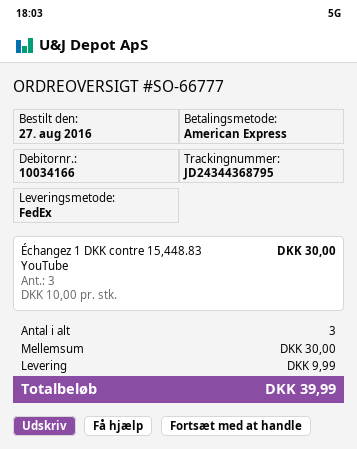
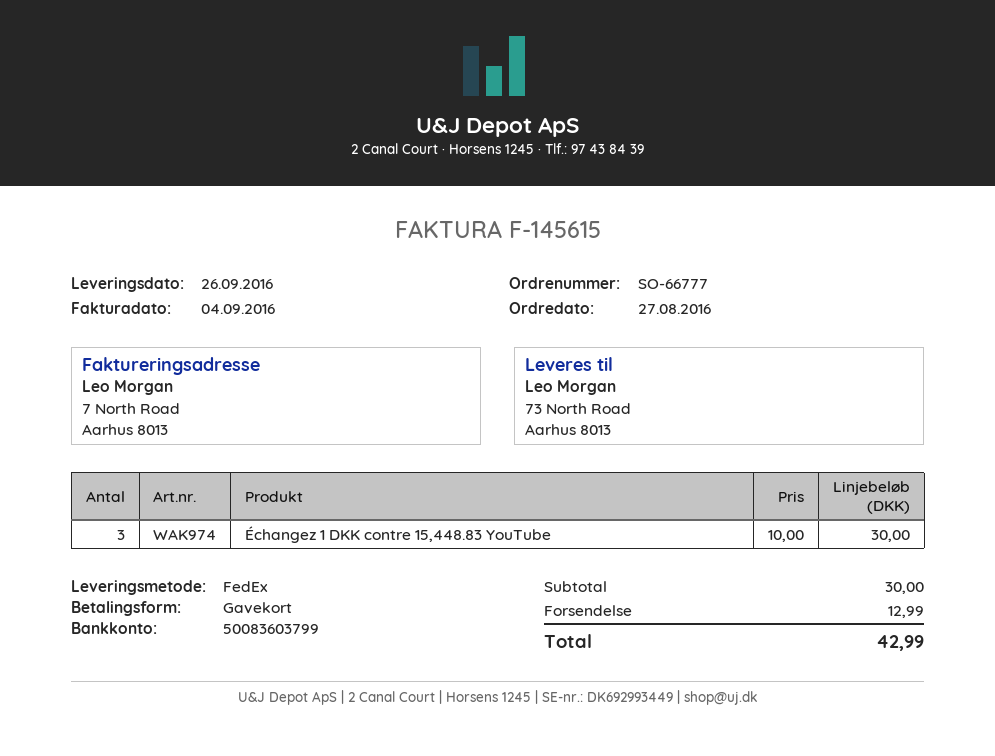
payment method: American Express -> gift card
shipping: 9.99 -> 12.99
total: 39.99 -> 42.99

